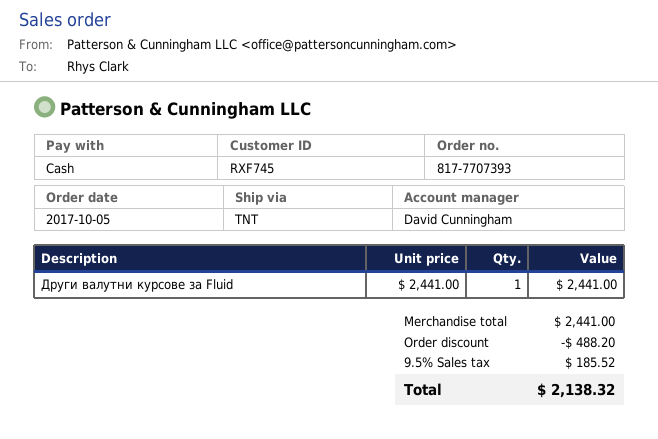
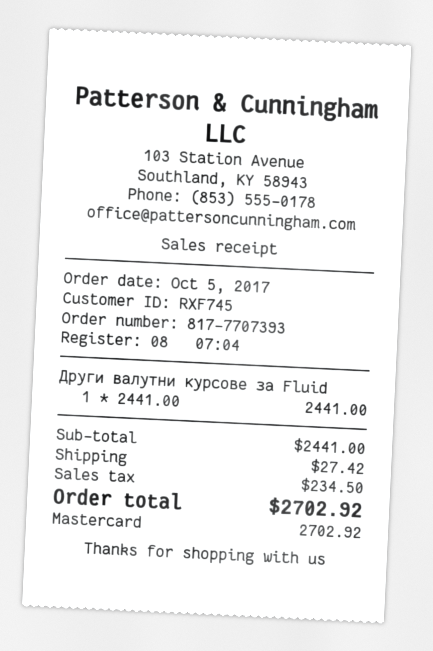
payment method: cash -> Mastercard
discount: 488.20 -> none
shipping: none -> 27.42
tax: 185.52 -> 234.50
total: 2138.32 -> 2702.92

